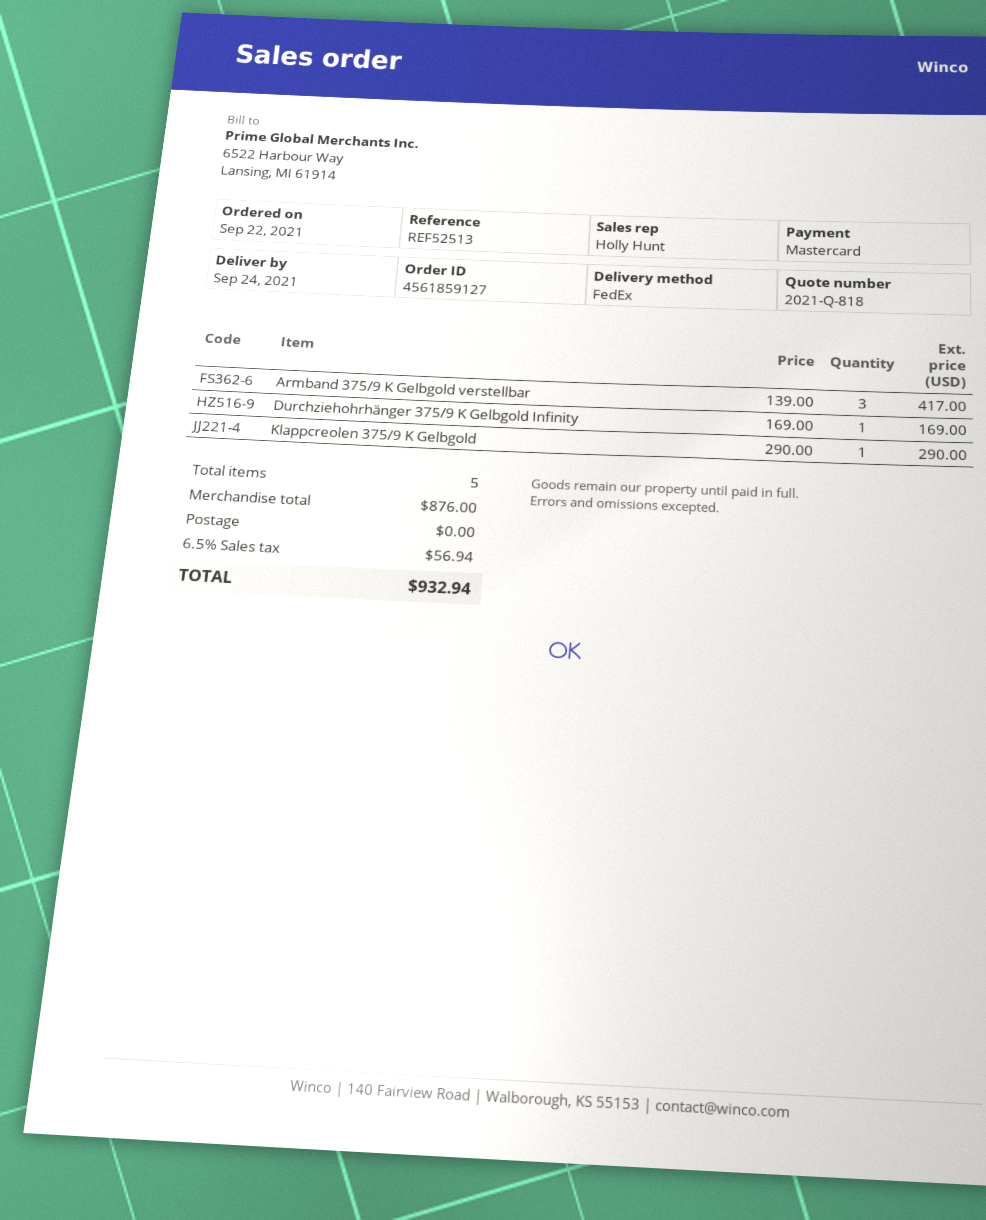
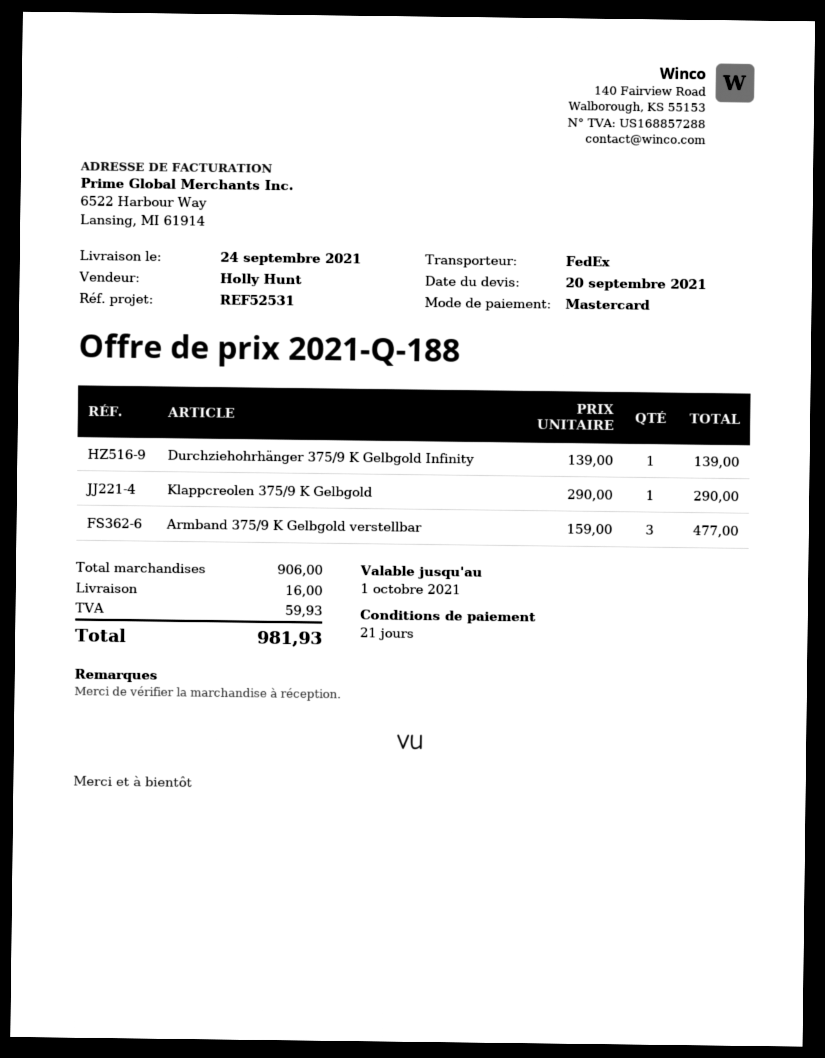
quote number: 2021-Q-818 -> 2021-Q-188
reference: REF52513 -> REF52531
Armband 375/9 K Gelbgold verstellbar: 3 x 139.00 = 417.00 -> 3 x 159.00 = 477.00
Durchziehohrhänger 375/9 K Gelbgold Infinity: 1 x 169.00 = 169.00 -> 1 x 139.00 = 139.00
subtotal: 876.00 -> 906.00
shipping: 0.00 -> 16.00
tax: 56.94 -> 59.93
total: 932.94 -> 981.93

